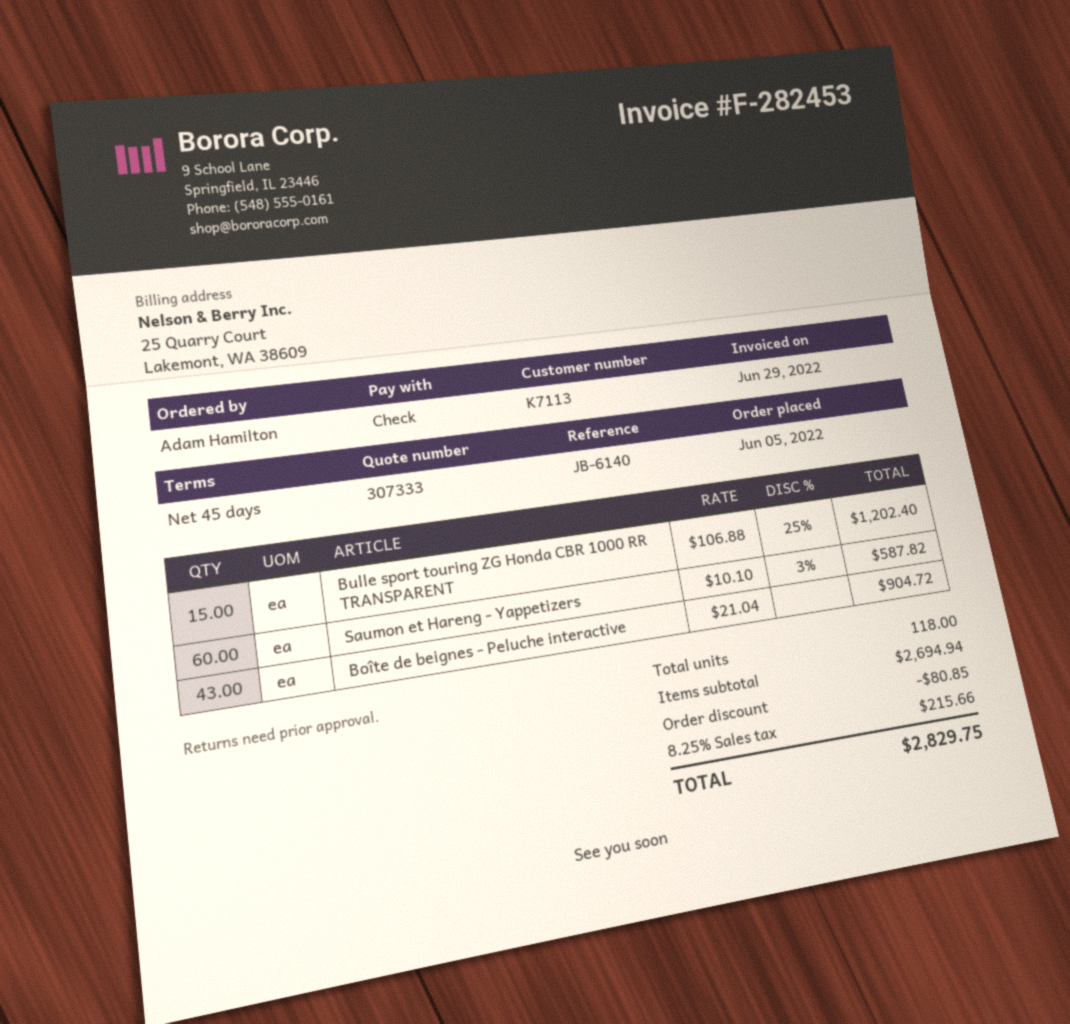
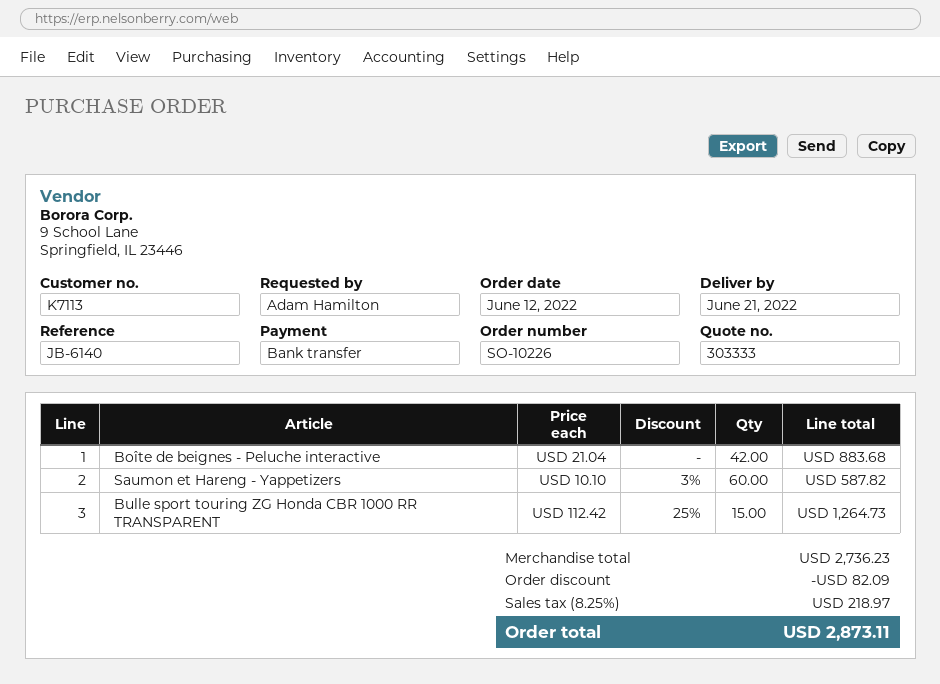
quote number: 307333 -> 303333
order date: 2022-06-05 -> 2022-06-12
payment method: cheque -> bank transfer
Bulle sport touring ZG Honda CBR 1000 RR TRANSPARENT: 15 x 106.88 - 25% = 1202.40 -> 15 x 112.42 - 25% = 1264.73
Boîte de beignes - Peluche interactive: 43 x 21.04 = 904.72 -> 42 x 21.04 = 883.68
subtotal: 2694.94 -> 2736.23
discount: 80.85 -> 82.09
tax: 8.25% = 215.66 -> 8.25% = 218.97
total: 2829.75 -> 2873.11

